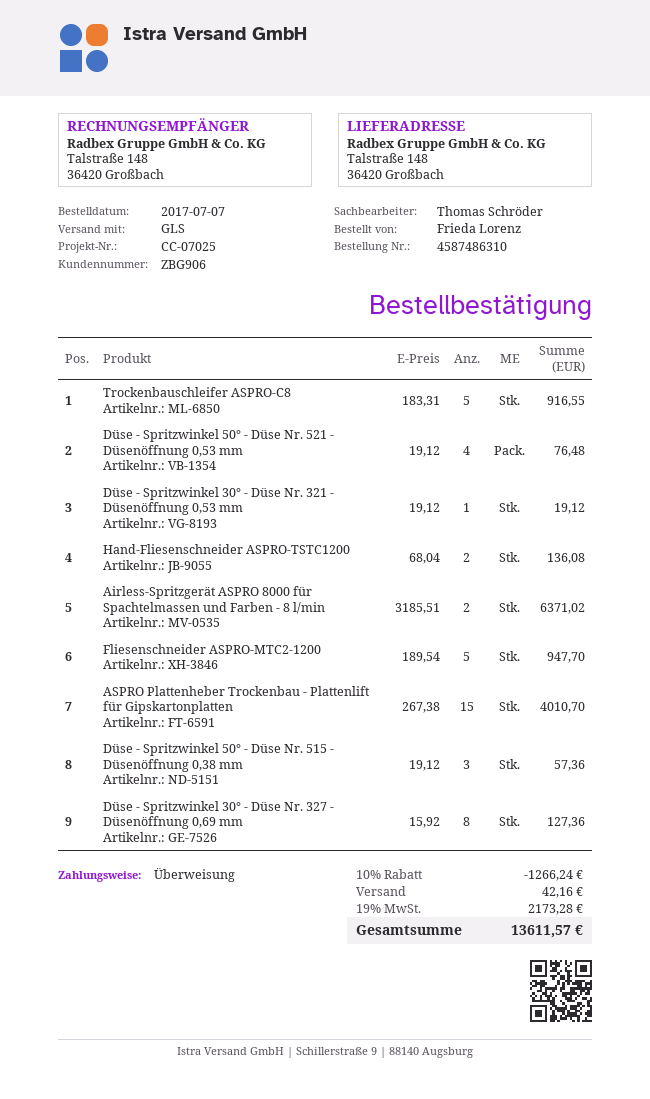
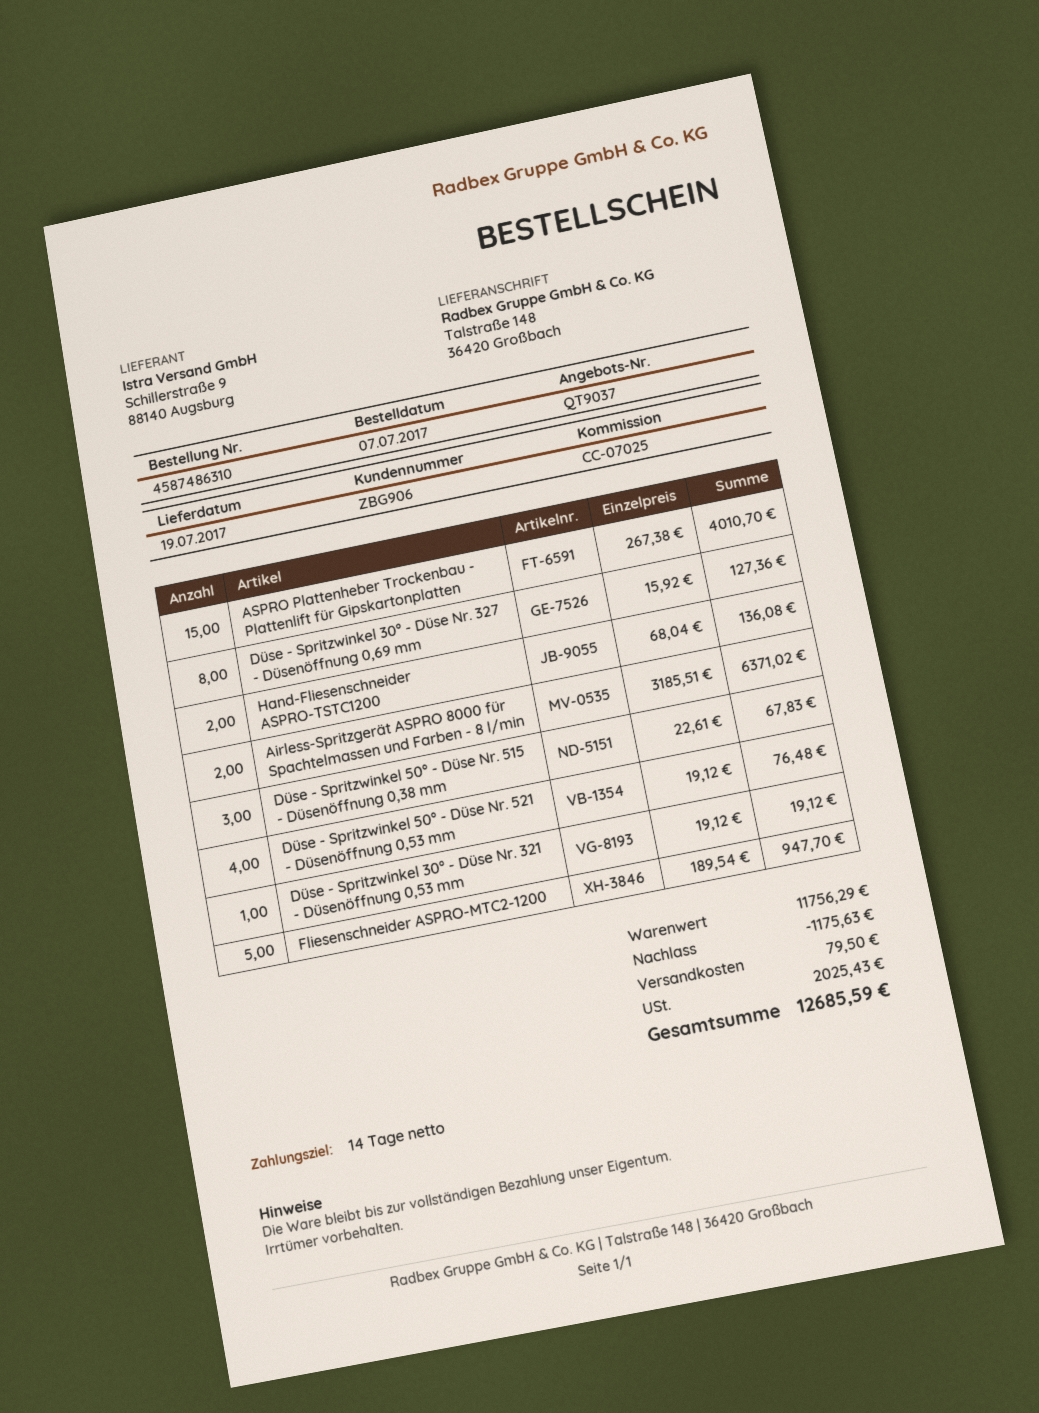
Trockenbauschleifer ASPRO-C8: 5 x 183.31 = 916.55 -> none
Düse - Spritzwinkel 50° - Düse Nr. 515 - Düsenöffnung 0,38 mm: 3 x 19.12 = 57.36 -> 3 x 22.61 = 67.83
discount: 1266.24 -> 1175.63
shipping: 42.16 -> 79.50
tax: 2173.28 -> 2025.43
total: 13611.57 -> 12685.59

